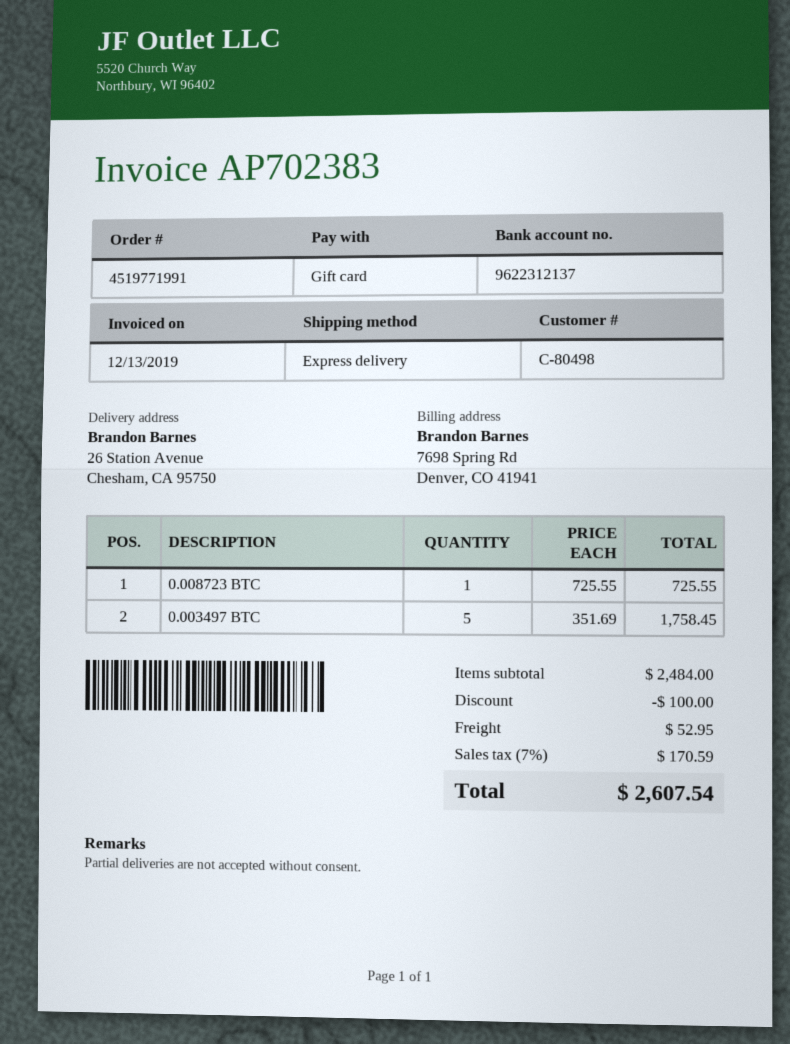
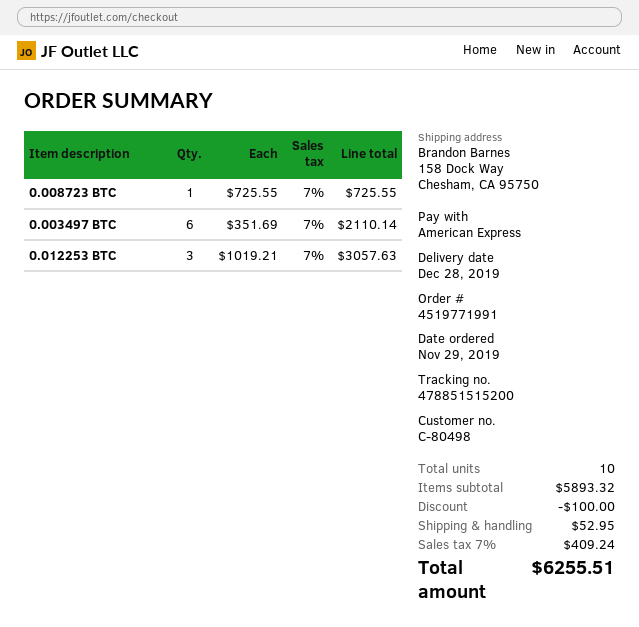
payment method: gift card -> American Express
ship to: 26 Station Avenue, Chesham, CA 95750 -> 158 Dock Way, Chesham, CA 95750
0.003497 BTC: 5 x 351.69 = 1758.45 -> 6 x 351.69 = 2110.14
0.012253 BTC: none -> 3 x 1019.21 = 3057.63
subtotal: 2484.00 -> 5893.32
tax: 7% = 170.59 -> 7% = 409.24
total: 2607.54 -> 6255.51

